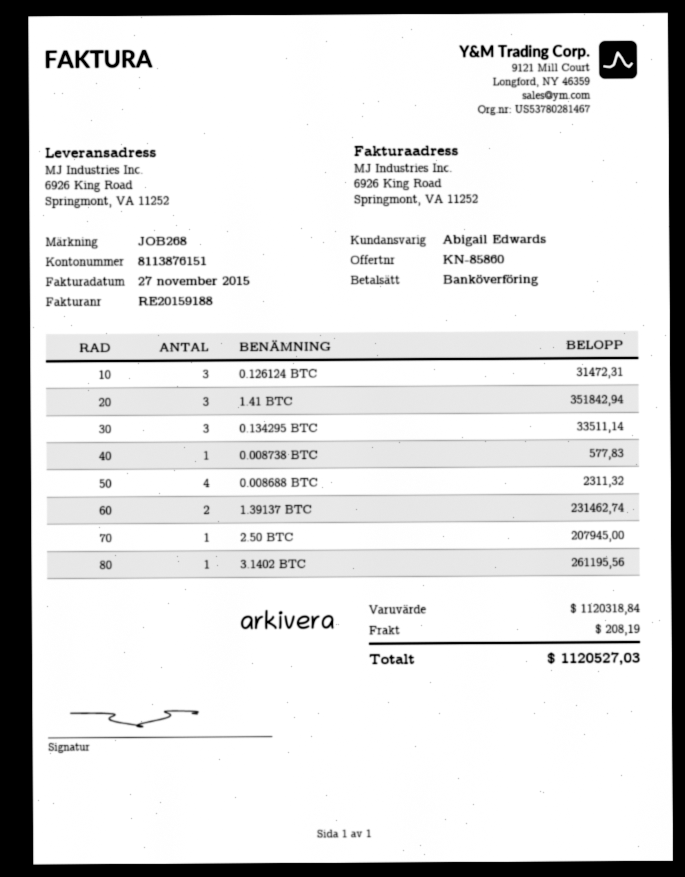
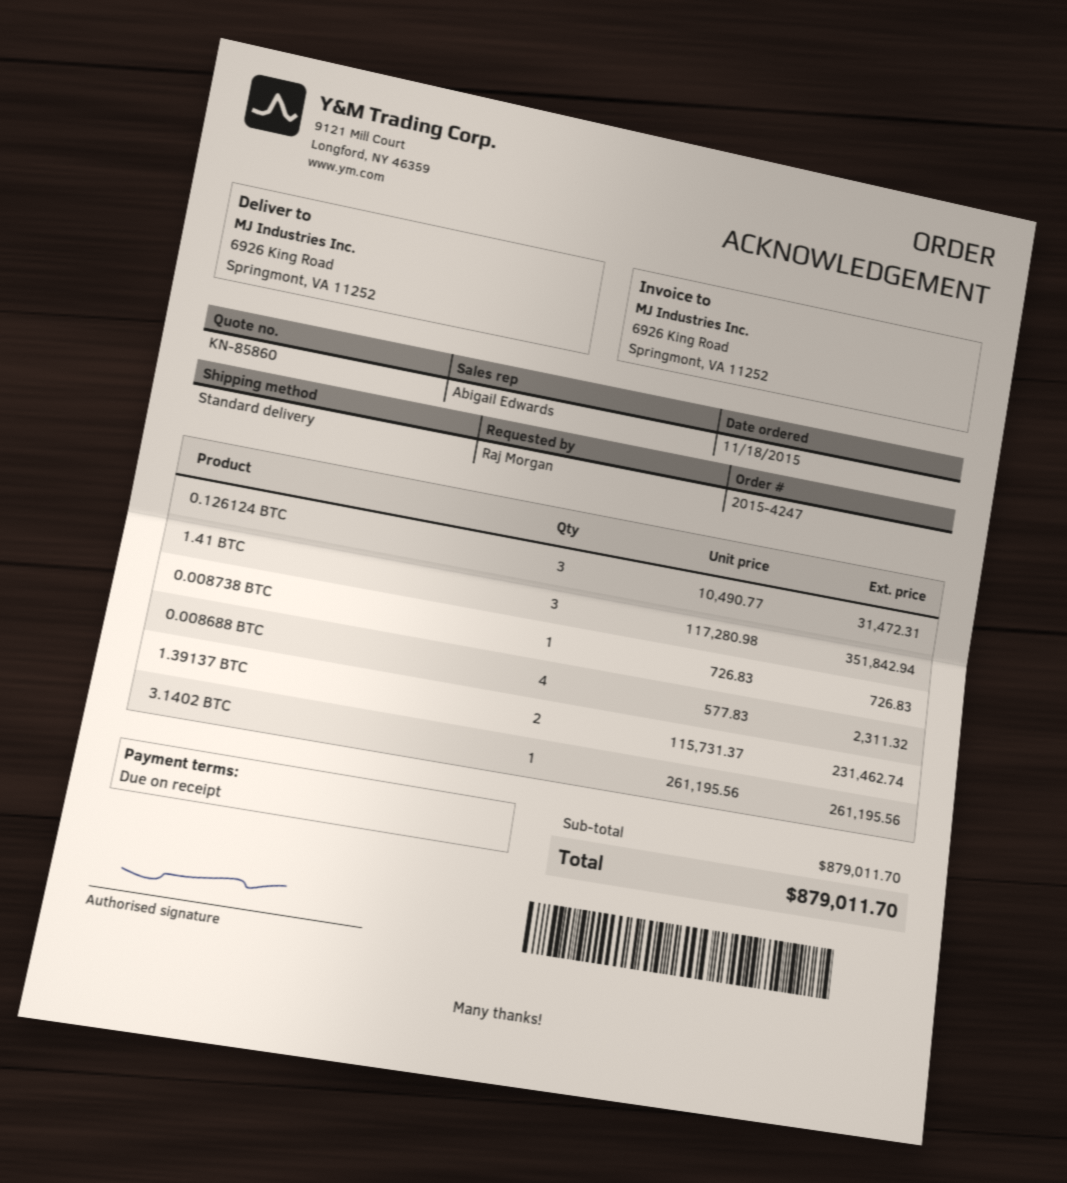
0.134295 BTC: 3 for 33511.14 -> none
0.008738 BTC: 1 for 577.83 -> 1 for 726.83
2.50 BTC: 1 for 207945.00 -> none
subtotal: 1120318.84 -> 879011.70
shipping: 208.19 -> none
total: 1120527.03 -> 879011.70

